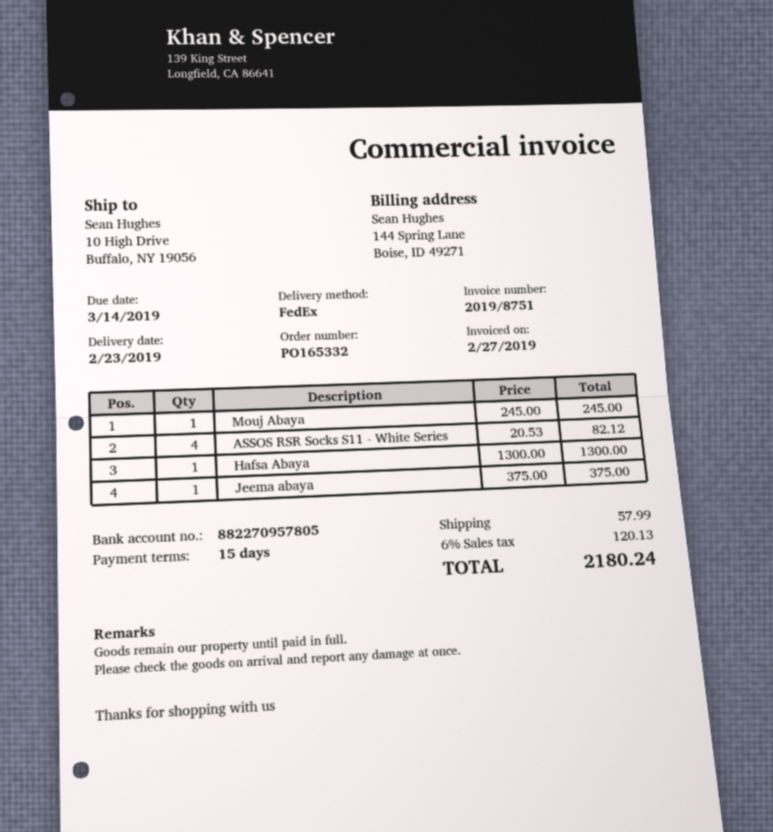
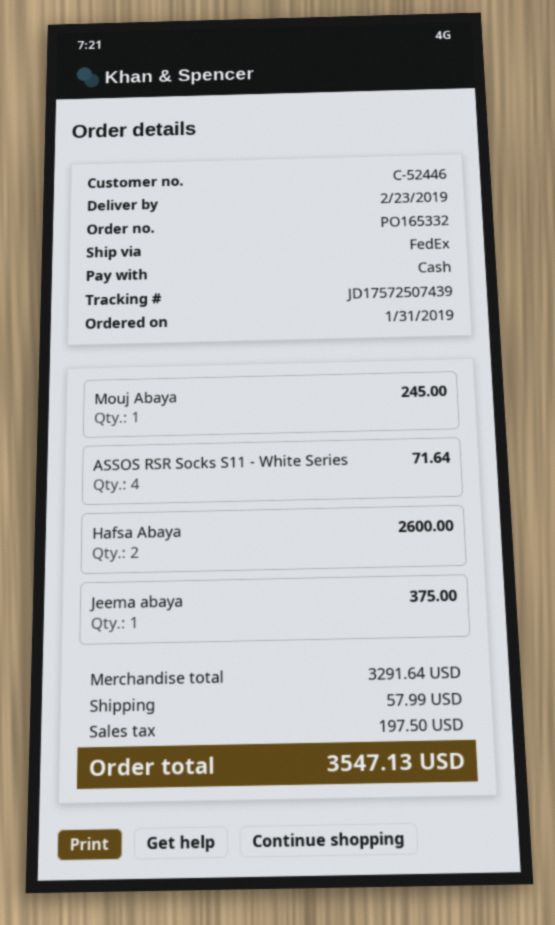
ASSOS RSR Socks S11 - White Series: 4 for 82.12 -> 4 for 71.64
Hafsa Abaya: 1 for 1300.00 -> 2 for 2600.00
tax: 120.13 -> 197.50
total: 2180.24 -> 3547.13

